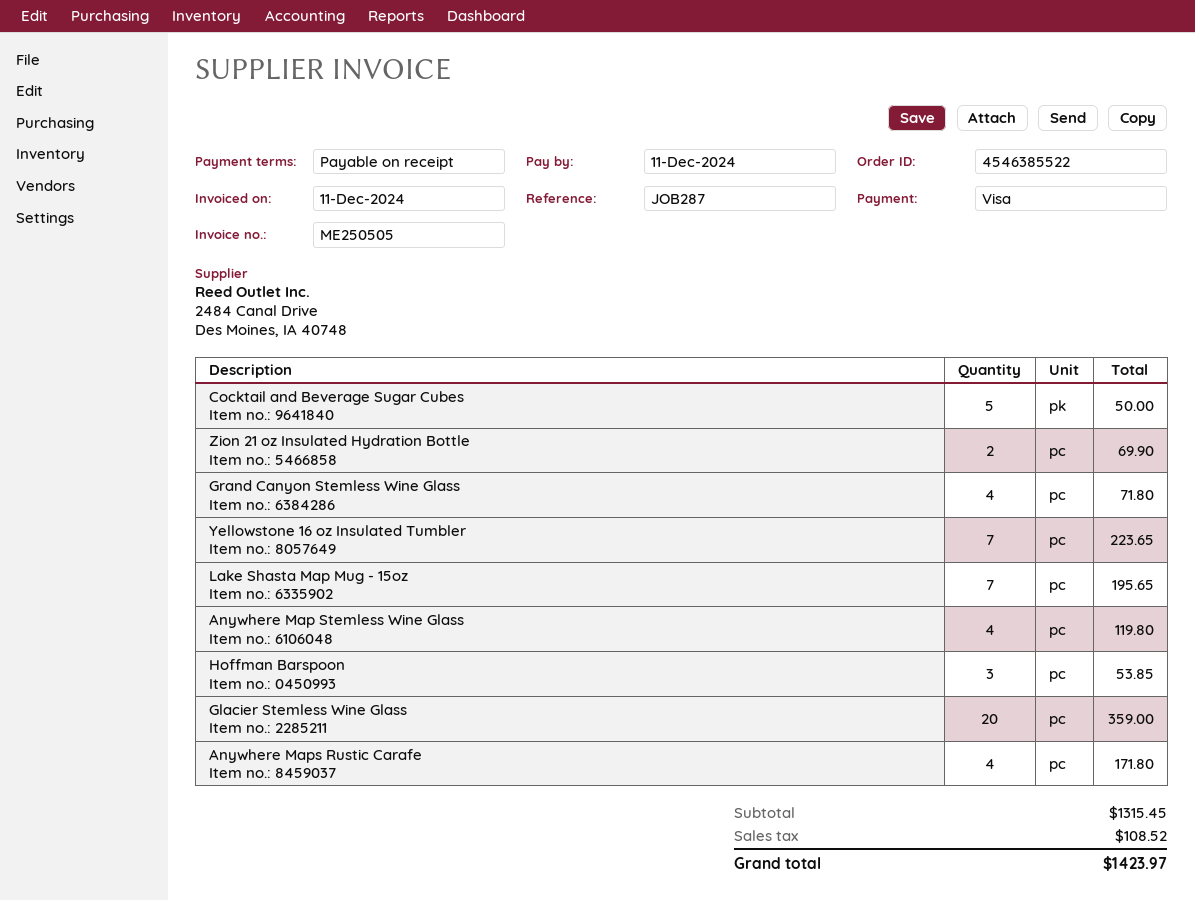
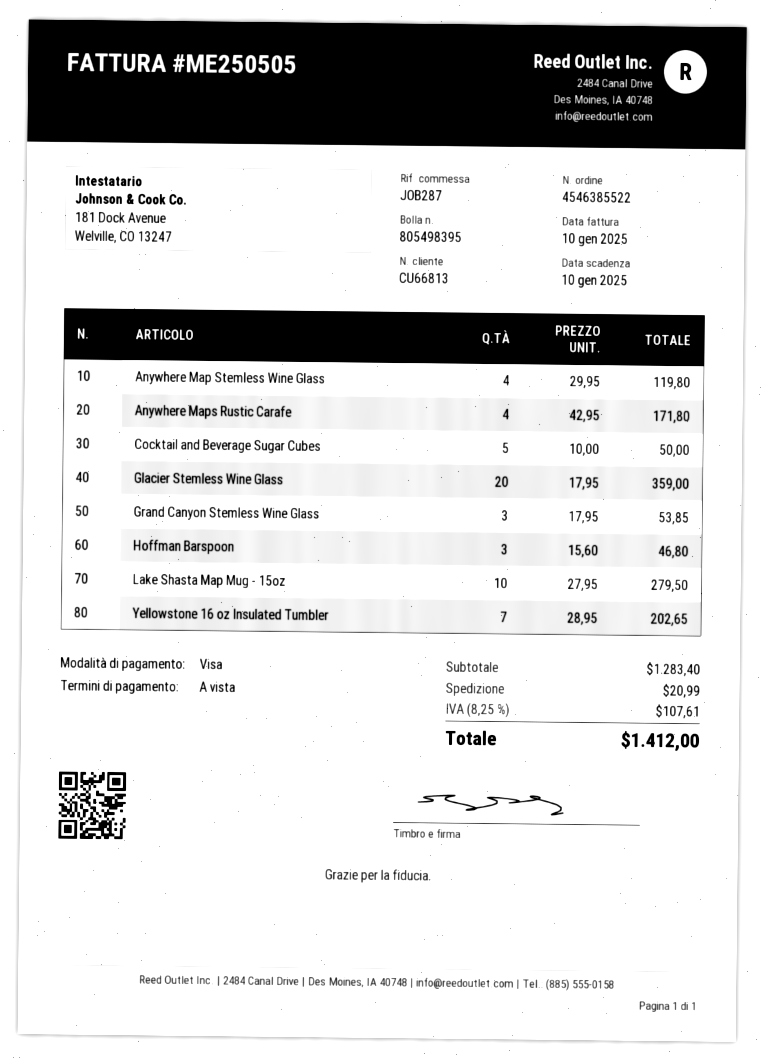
invoice date: 2024-12-11 -> 2025-01-10
due date: 2024-12-11 -> 2025-01-10
Zion 21 oz Insulated Hydration Bottle: 2 for 69.90 -> none
Grand Canyon Stemless Wine Glass: 4 for 71.80 -> 3 for 53.85
Yellowstone 16 oz Insulated Tumbler: 7 for 223.65 -> 7 for 202.65
Lake Shasta Map Mug - 15oz: 7 for 195.65 -> 10 for 279.50
Hoffman Barspoon: 3 for 53.85 -> 3 for 46.80
subtotal: 1315.45 -> 1283.40
shipping: none -> 20.99
tax: 108.52 -> 107.61
total: 1423.97 -> 1412.00

